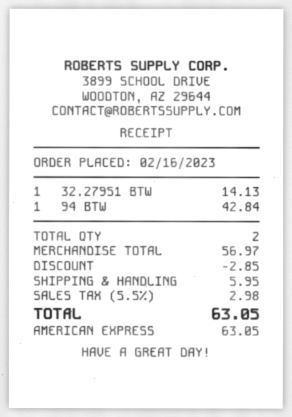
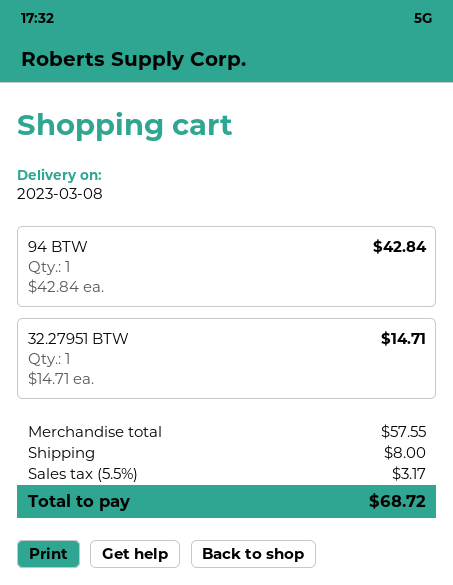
32.27951 BTW: 1 for 14.13 -> 1 for 14.71
subtotal: 56.97 -> 57.55
discount: 2.85 -> none
shipping: 5.95 -> 8.00
tax: 5.5% = 2.98 -> 5.5% = 3.17
total: 63.05 -> 68.72

